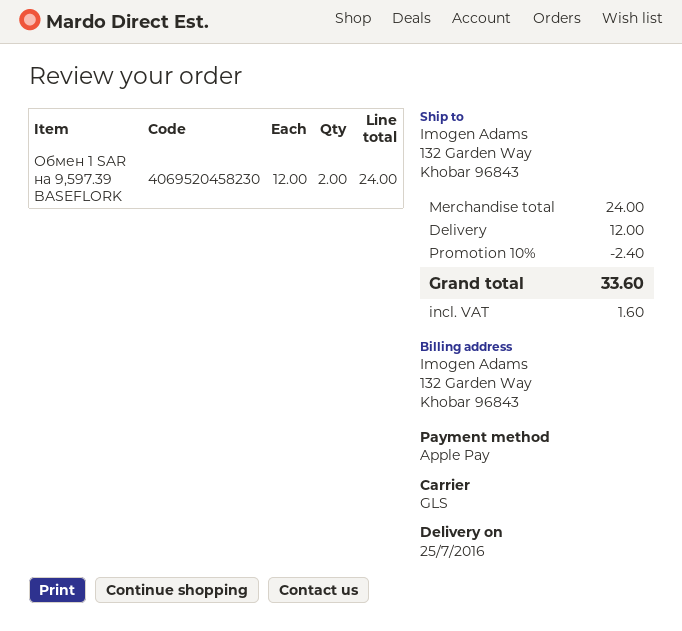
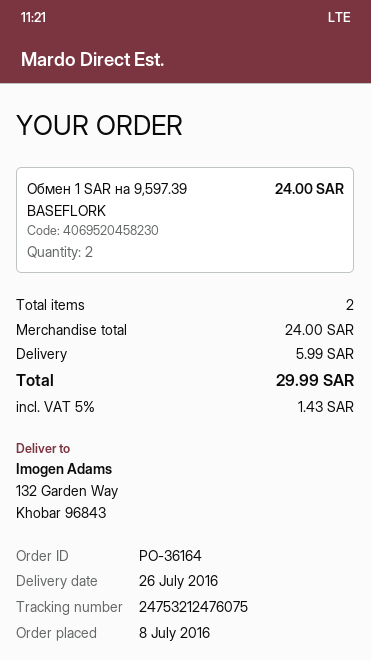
delivery date: 2016-07-25 -> 2016-07-26
discount: 10% = 2.40 -> none
shipping: 12.00 -> 5.99
tax: 1.60 -> 1.43
total: 33.60 -> 29.99

